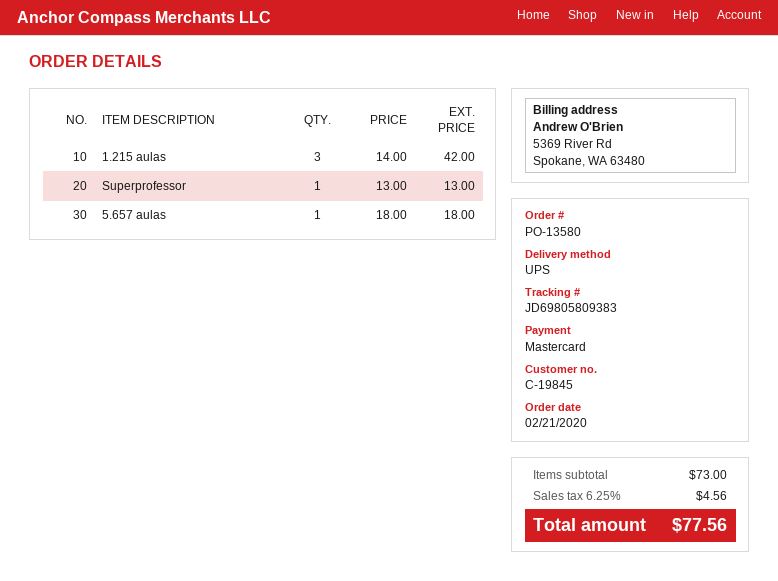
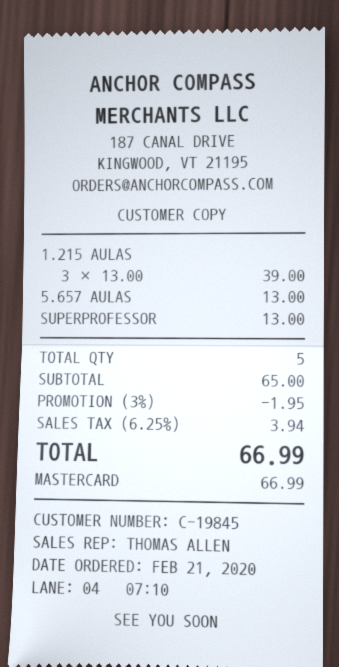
1.215 aulas: 3 x 14.00 = 42.00 -> 3 x 13.00 = 39.00
5.657 aulas: 1 x 18.00 = 18.00 -> 1 x 13.00 = 13.00
subtotal: 73.00 -> 65.00
discount: none -> 3% = 1.95
tax: 6.25% = 4.56 -> 6.25% = 3.94
total: 77.56 -> 66.99

